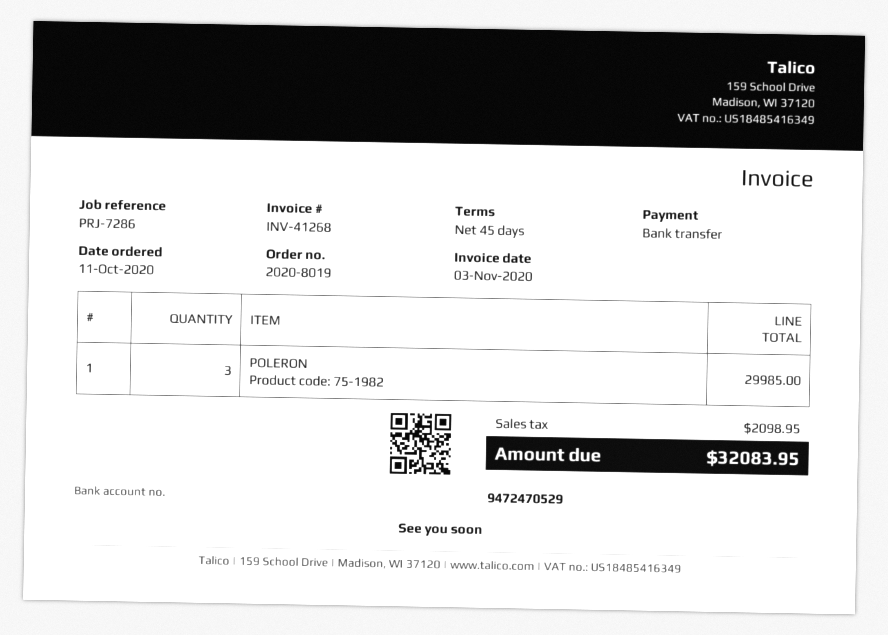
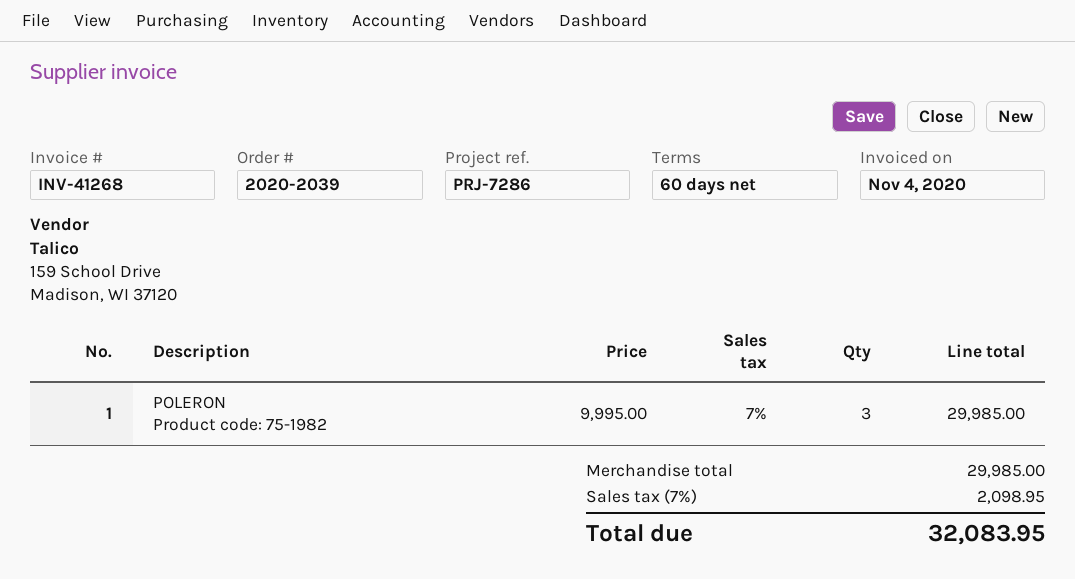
order number: 2020-8019 -> 2020-2039
invoice date: 2020-11-03 -> 2020-11-04
payment terms: 45 days -> 60 days

